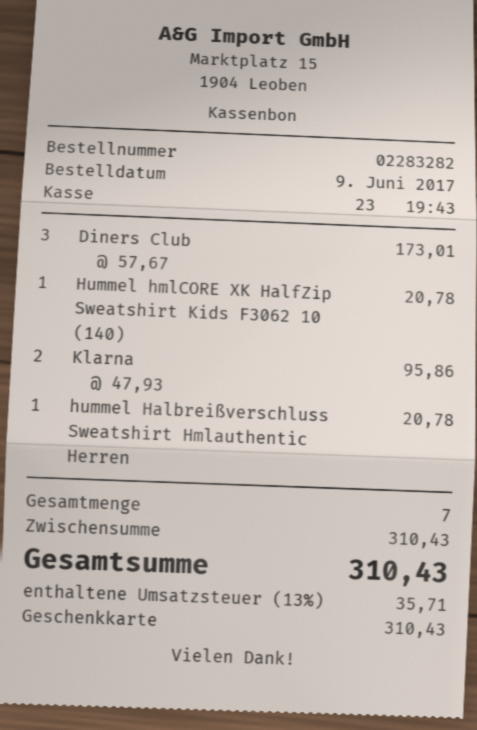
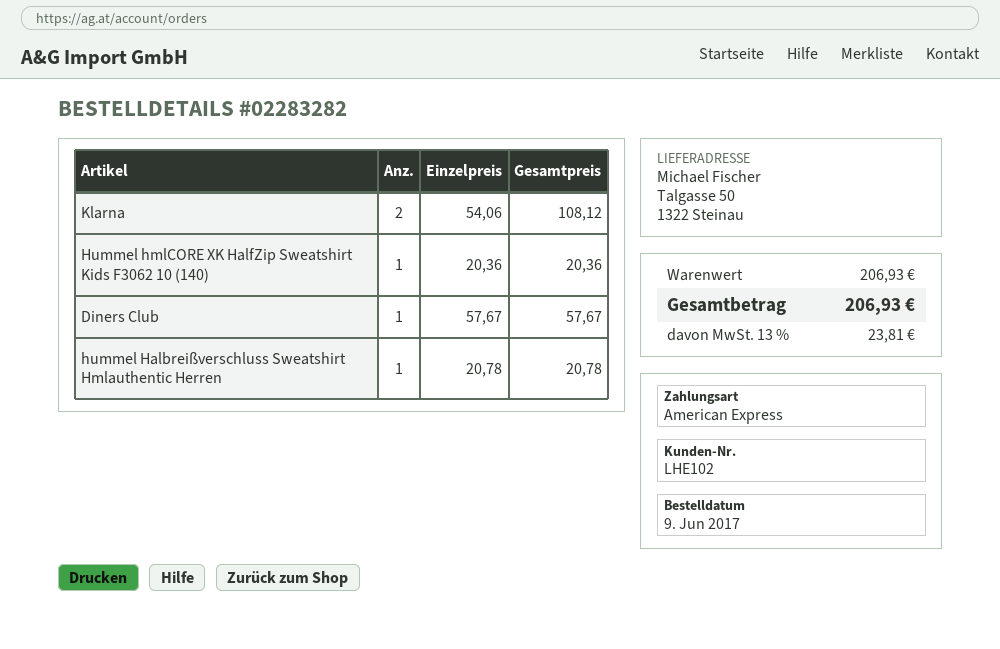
payment method: gift card -> American Express
Diners Club: 3 x 57.67 = 173.01 -> 1 x 57.67 = 57.67
Hummel hmlCORE XK HalfZip Sweatshirt Kids F3062 10 (140): 1 x 20.78 = 20.78 -> 1 x 20.36 = 20.36
Klarna: 2 x 47.93 = 95.86 -> 2 x 54.06 = 108.12
subtotal: 310.43 -> 206.93
tax: 13% = 35.71 -> 13% = 23.81
total: 310.43 -> 206.93

